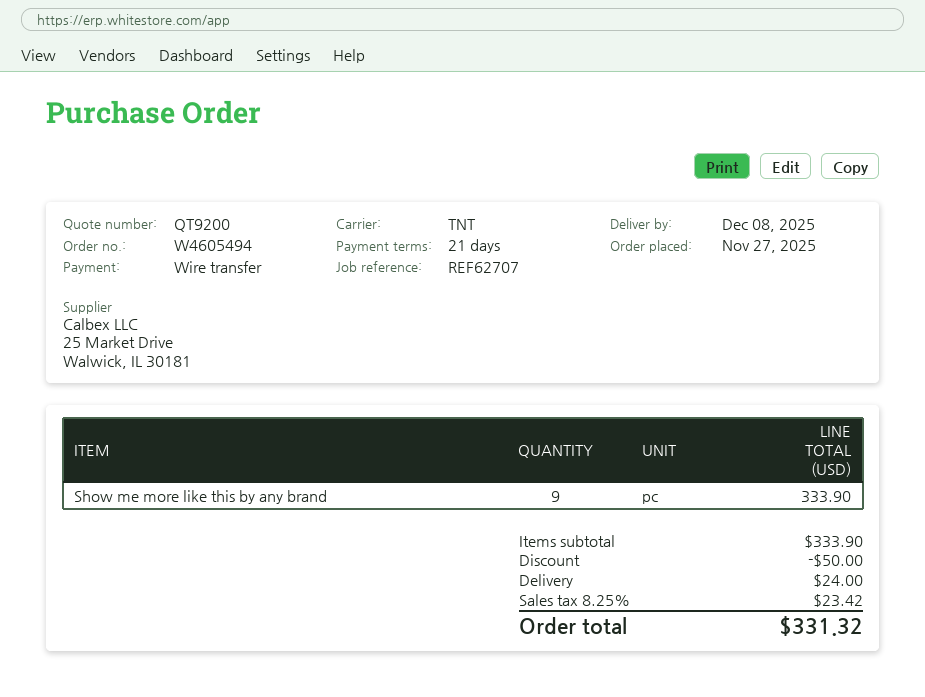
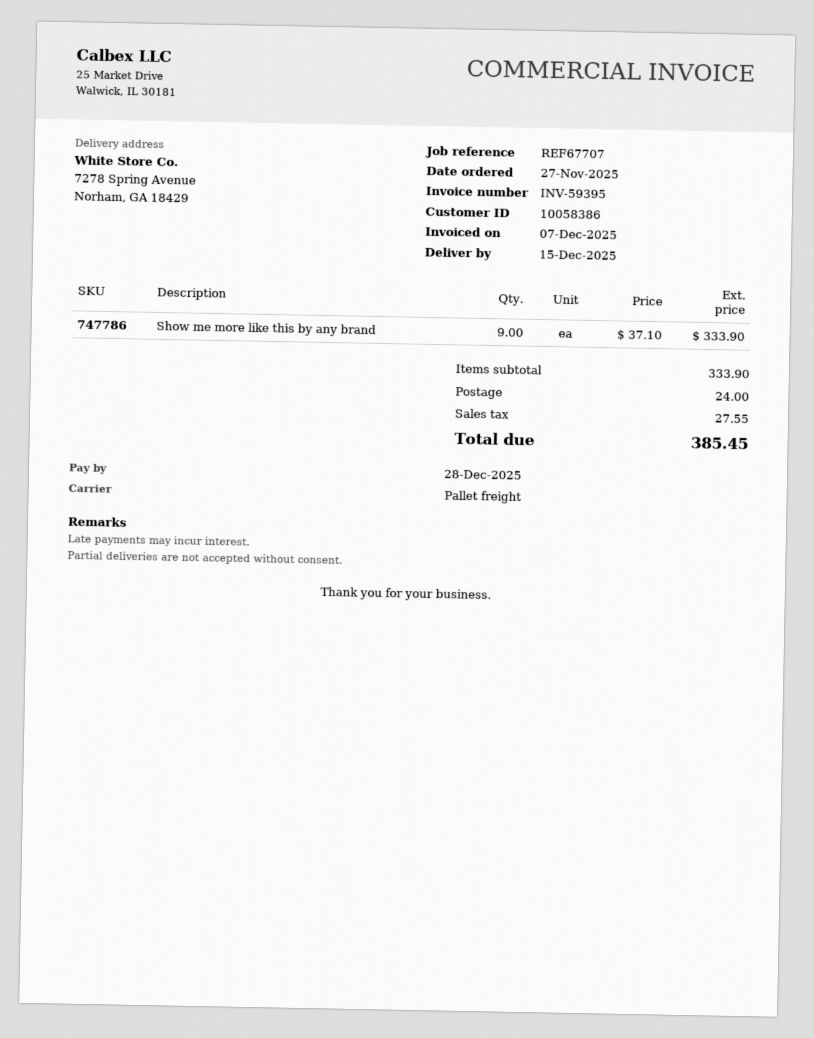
delivery date: 2025-12-08 -> 2025-12-15
reference: REF62707 -> REF67707
shipping method: TNT -> pallet freight
discount: 50.00 -> none
tax: 23.42 -> 27.55
total: 331.32 -> 385.45

